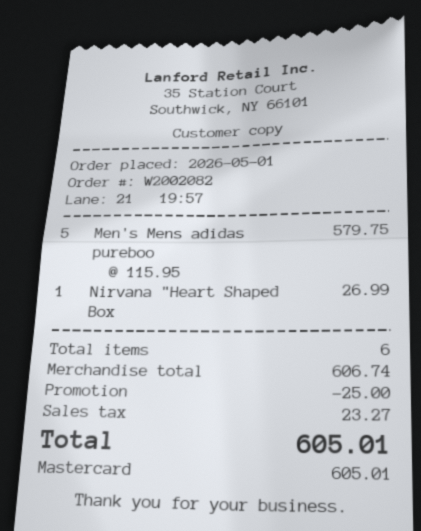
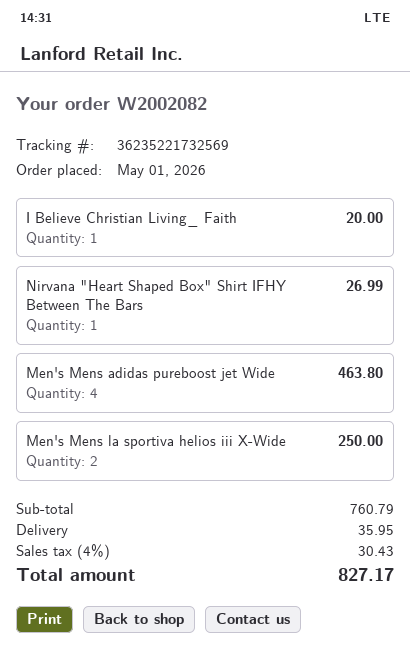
Men's Mens adidas pureboo: 5 for 579.75 -> 4 for 463.80
I Believe Christian Living_ Faith: none -> 1 for 20.00
Men's Mens la sportiva helios iii X-Wide: none -> 2 for 250.00
subtotal: 606.74 -> 760.79
discount: 25.00 -> none
shipping: none -> 35.95
tax: 23.27 -> 30.43
total: 605.01 -> 827.17

